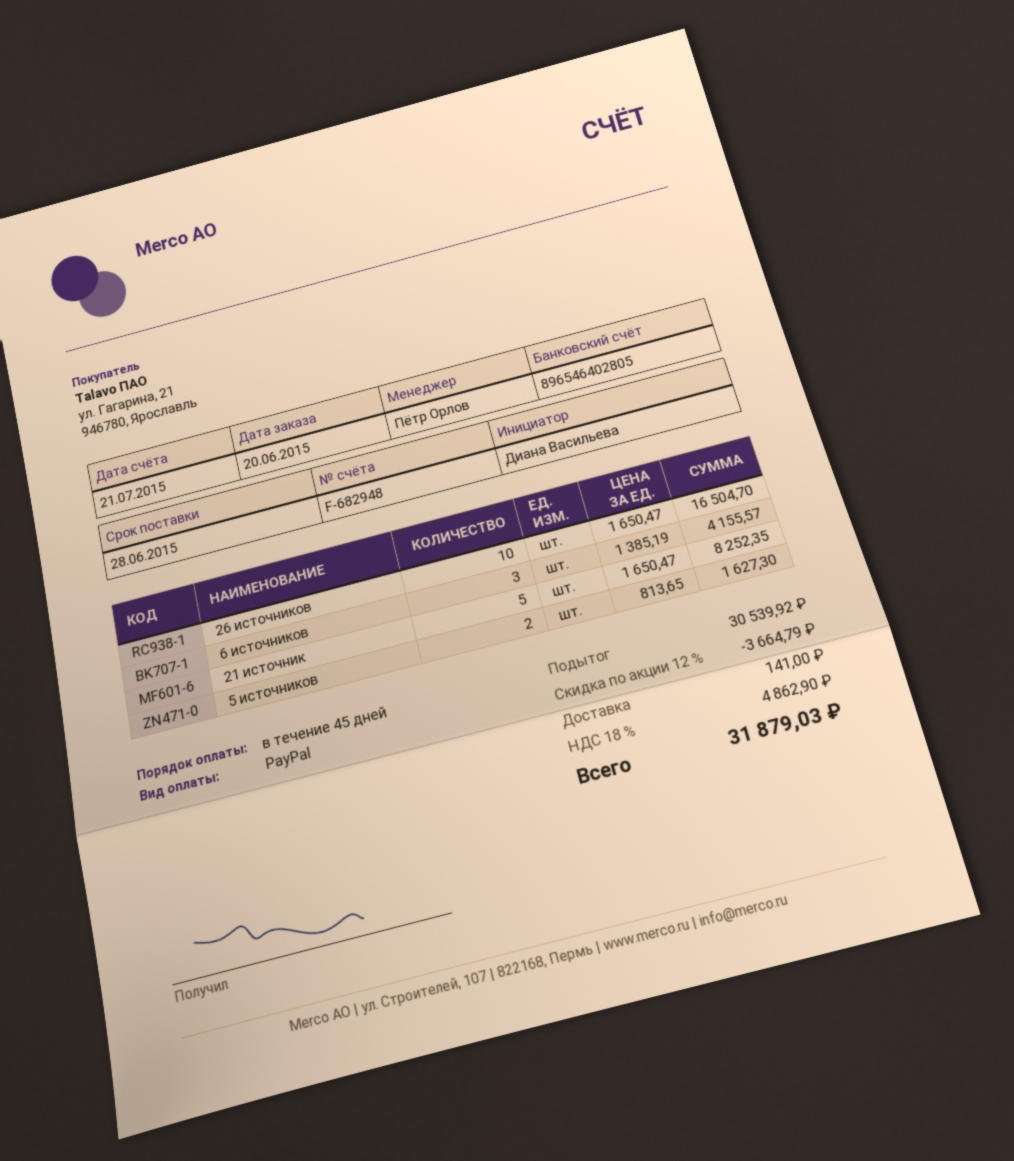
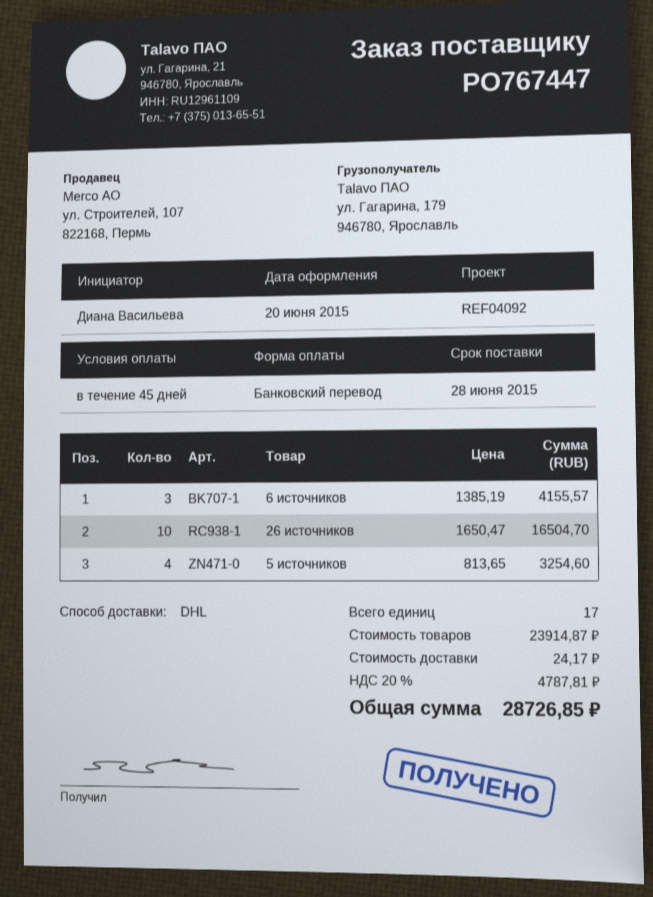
payment method: PayPal -> bank transfer
21 источник: 5 x 1650.47 = 8252.35 -> none
5 источников: 2 x 813.65 = 1627.30 -> 4 x 813.65 = 3254.60
subtotal: 30539.92 -> 23914.87
discount: 12% = 3664.79 -> none
shipping: 141.00 -> 24.17
tax: 18% = 4862.90 -> 20% = 4787.81
total: 31879.03 -> 28726.85

